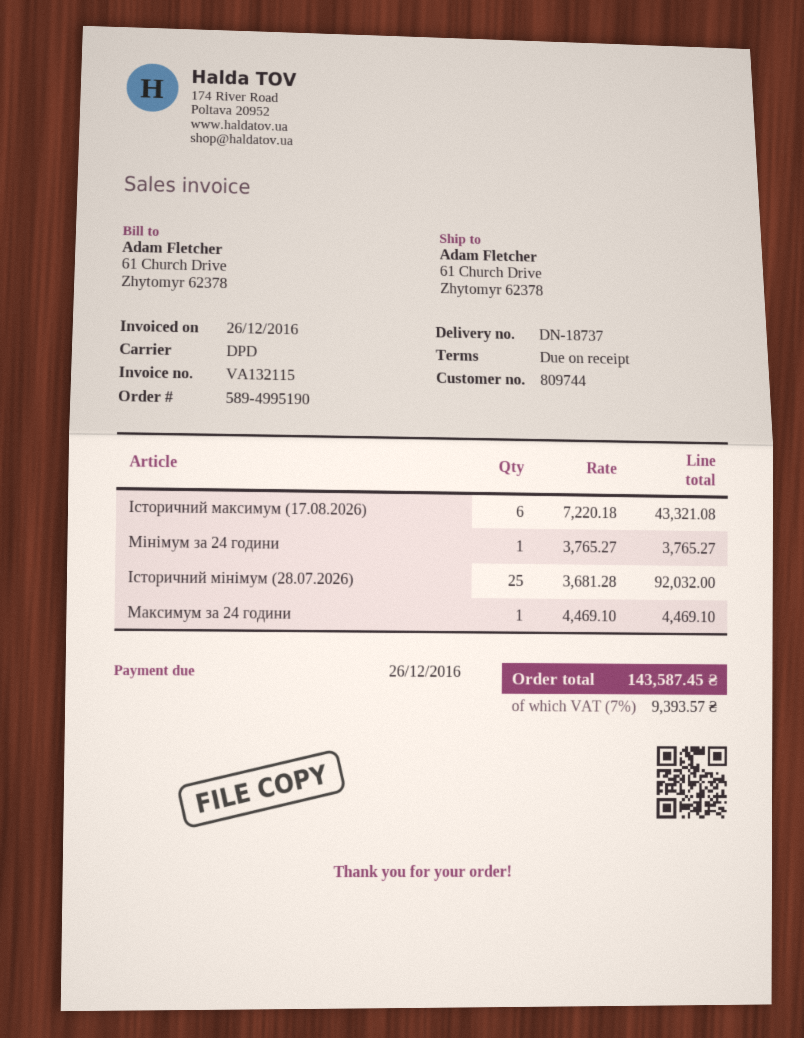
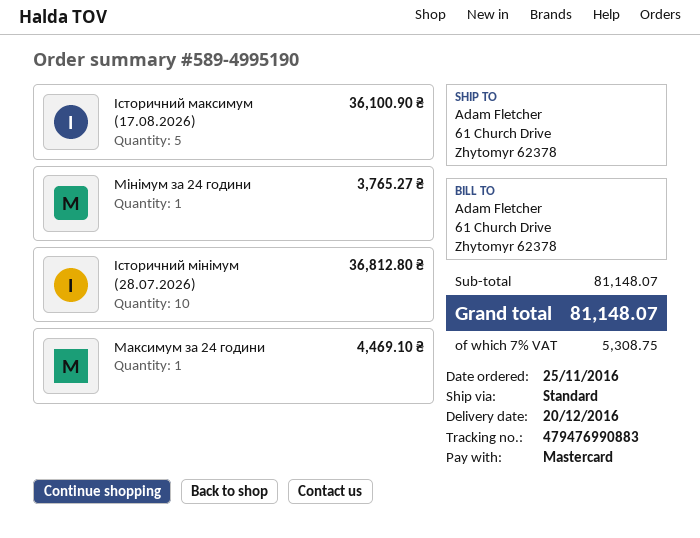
shipping method: DPD -> standard
Історичний максимум (17.08.2026): 6 for 43321.08 -> 5 for 36100.90
Історичний мінімум (28.07.2026): 25 for 92032.00 -> 10 for 36812.80
tax: 7% = 9393.57 -> 7% = 5308.75
total: 143587.45 -> 81148.07

